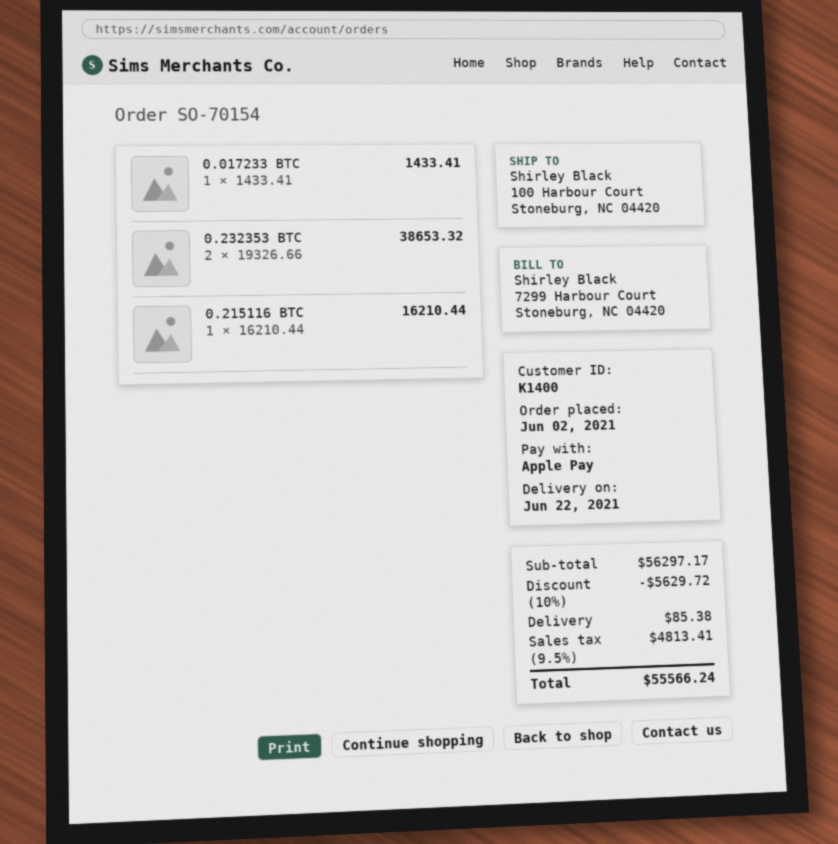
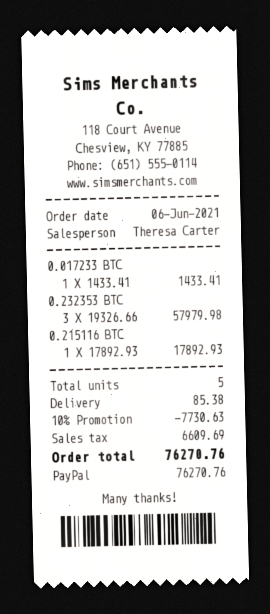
order date: 2021-06-02 -> 2021-06-06
payment method: Apple Pay -> PayPal
0.232353 BTC: 2 x 19326.66 = 38653.32 -> 3 x 19326.66 = 57979.98
0.215116 BTC: 1 x 16210.44 = 16210.44 -> 1 x 17892.93 = 17892.93
discount: 10% = 5629.72 -> 10% = 7730.63
tax: 4813.41 -> 6609.69
total: 55566.24 -> 76270.76

